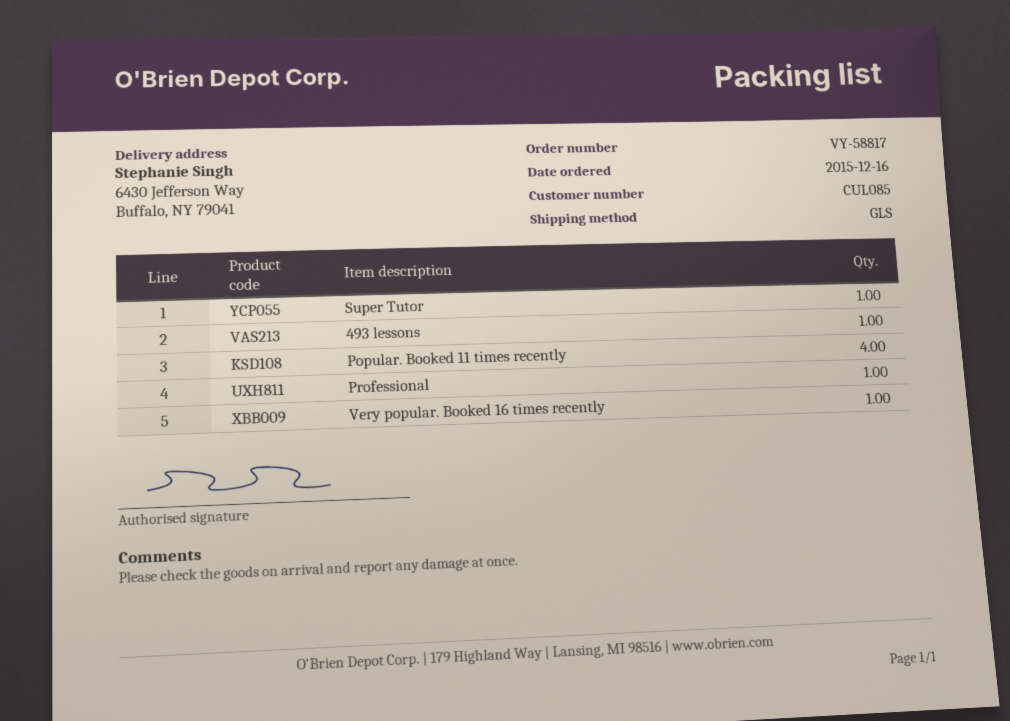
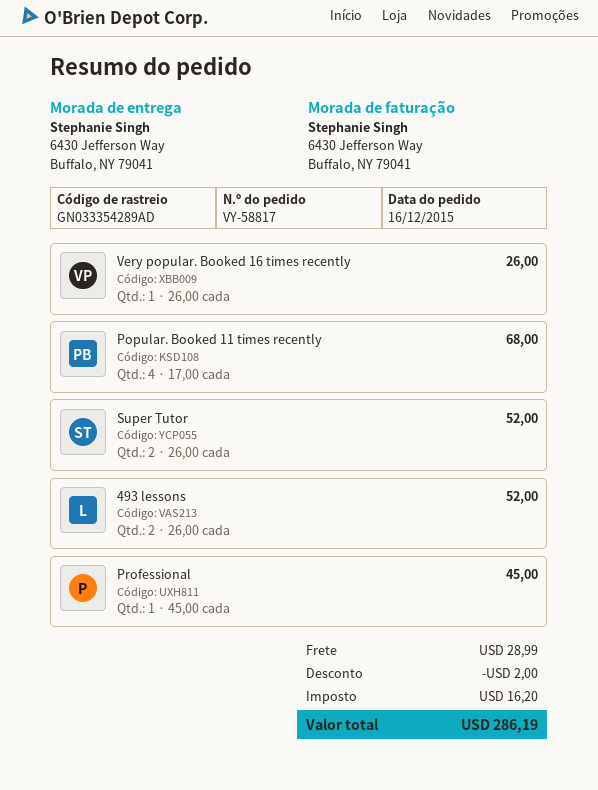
Super Tutor: 1 -> 2
493 lessons: 1 -> 2

